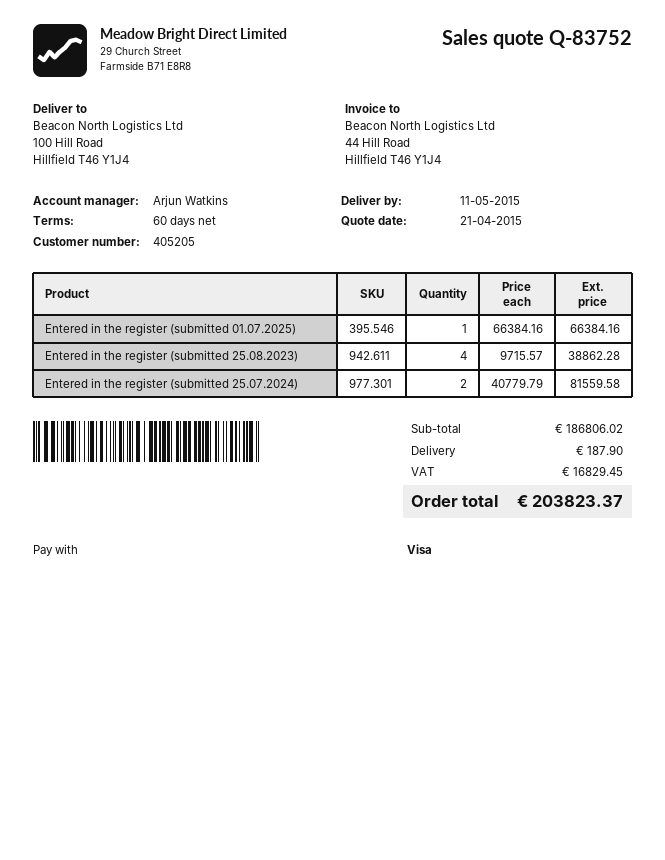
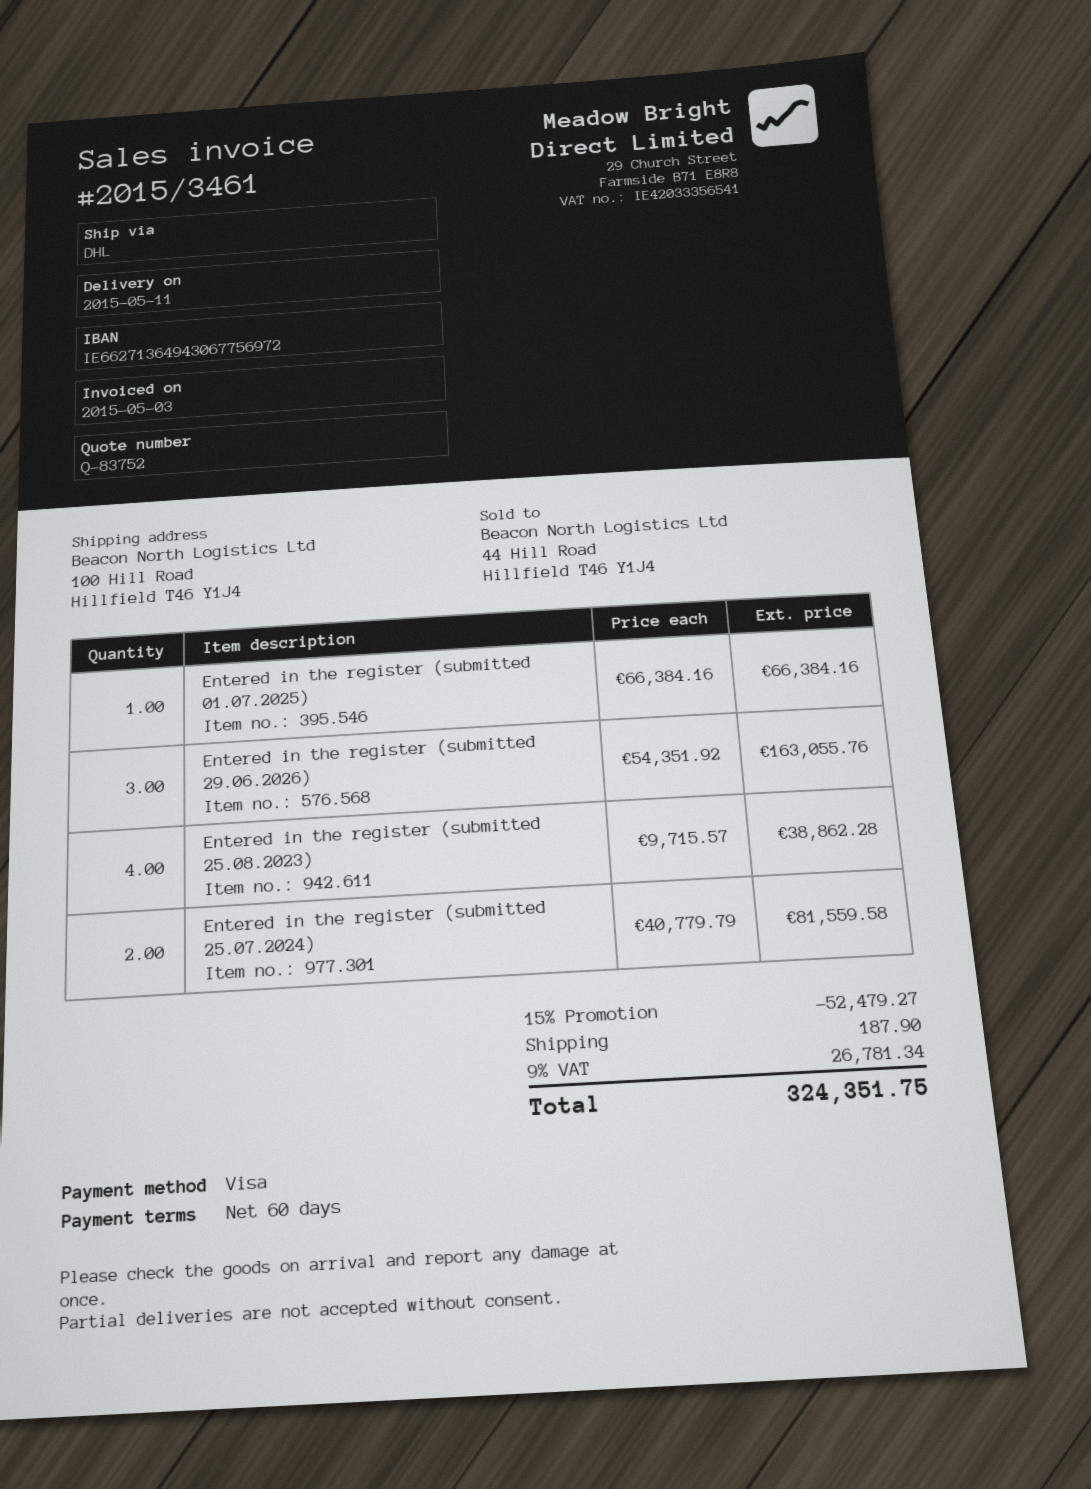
Entered in the register (submitted 29.06.2026): none -> 3 x 54351.92 = 163055.76
discount: none -> 15% = 52479.27
tax: 16829.45 -> 26781.34
total: 203823.37 -> 324351.75

